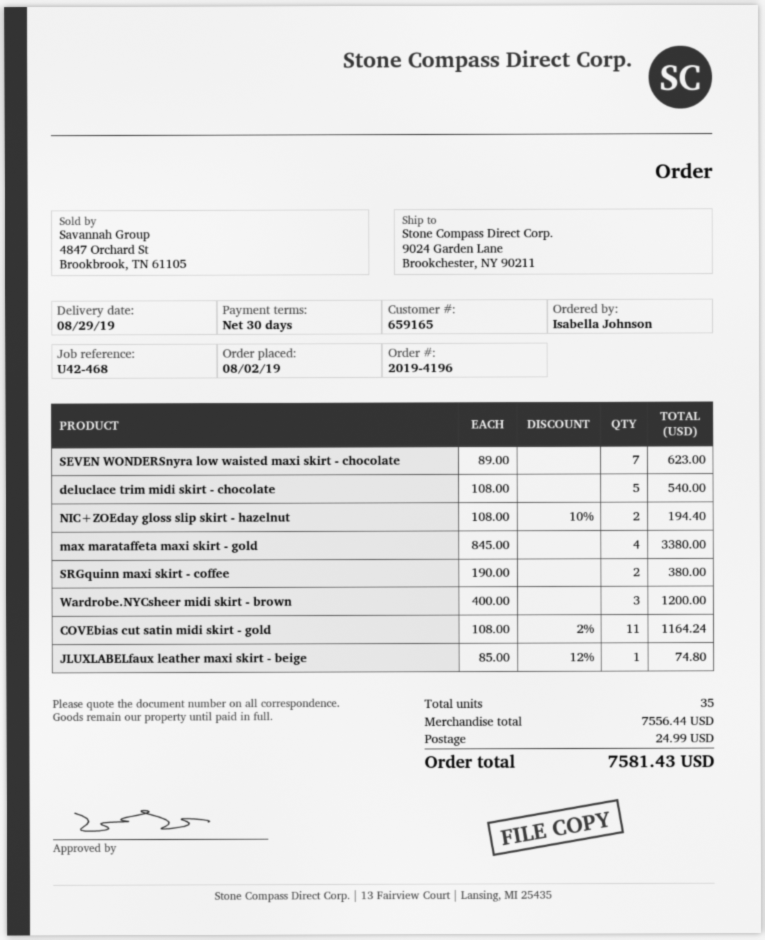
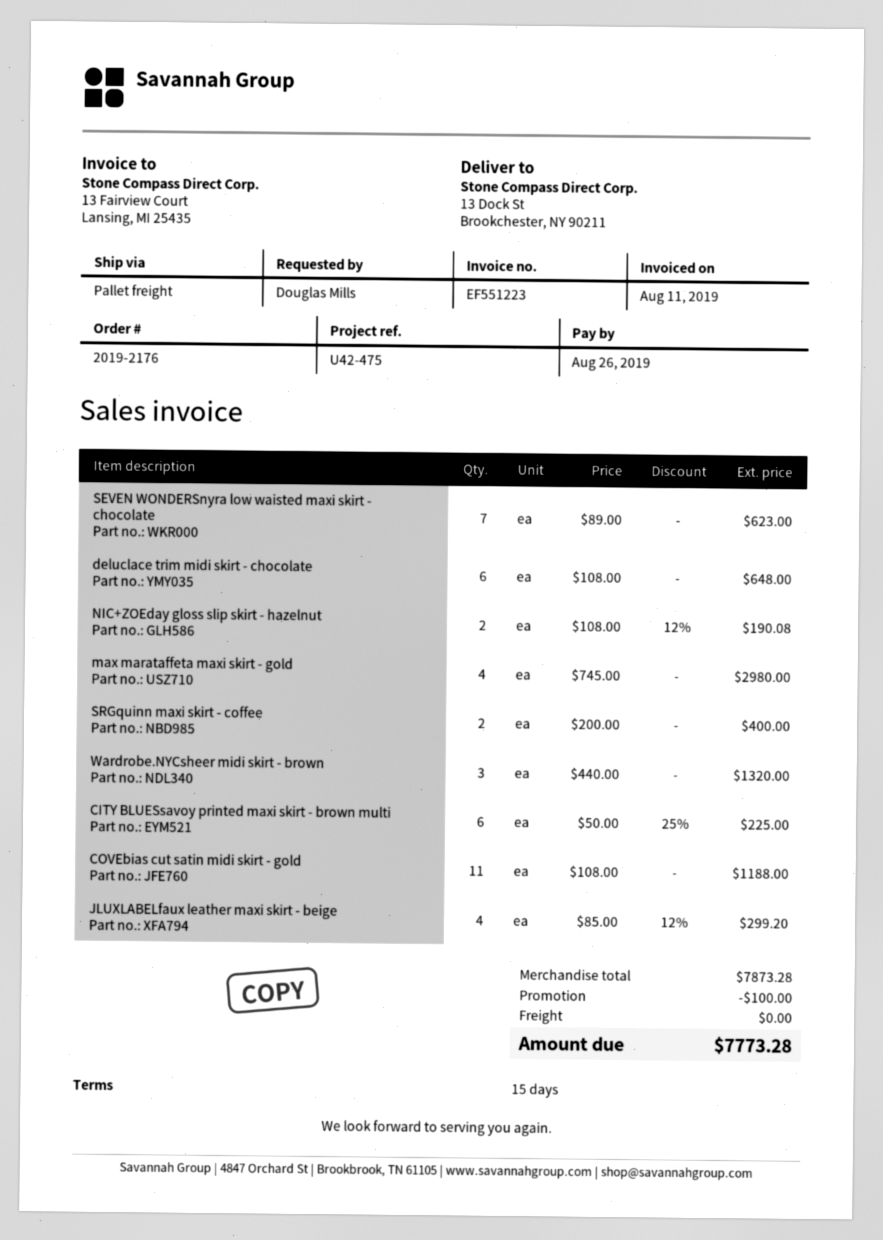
order number: 2019-4196 -> 2019-2176
payment terms: 30 days -> 15 days
reference: U42-468 -> U42-475
ordered by: Isabella Johnson -> Douglas Mills
ship to: 9024 Garden Lane, Brookchester, NY 90211 -> 13 Dock St, Brookchester, NY 90211
deluclace trim midi skirt - chocolate: 5 x 108.00 = 540.00 -> 6 x 108.00 = 648.00
NIC+ZOEday gloss slip skirt - hazelnut: 2 x 108.00 - 10% = 194.40 -> 2 x 108.00 - 12% = 190.08
max marataffeta maxi skirt - gold: 4 x 845.00 = 3380.00 -> 4 x 745.00 = 2980.00
SRGquinn maxi skirt - coffee: 2 x 190.00 = 380.00 -> 2 x 200.00 = 400.00
Wardrobe.NYCsheer midi skirt - brown: 3 x 400.00 = 1200.00 -> 3 x 440.00 = 1320.00
COVEbias cut satin midi skirt - gold: 11 x 108.00 - 2% = 1164.24 -> 11 x 108.00 = 1188.00
JLUXLABELfaux leather maxi skirt - beige: 1 x 85.00 - 12% = 74.80 -> 4 x 85.00 - 12% = 299.20
CITY BLUESsavoy printed maxi skirt - brown multi: none -> 6 x 50.00 - 25% = 225.00
subtotal: 7556.44 -> 7873.28
discount: none -> 100.00
shipping: 24.99 -> 0.00
total: 7581.43 -> 7773.28

